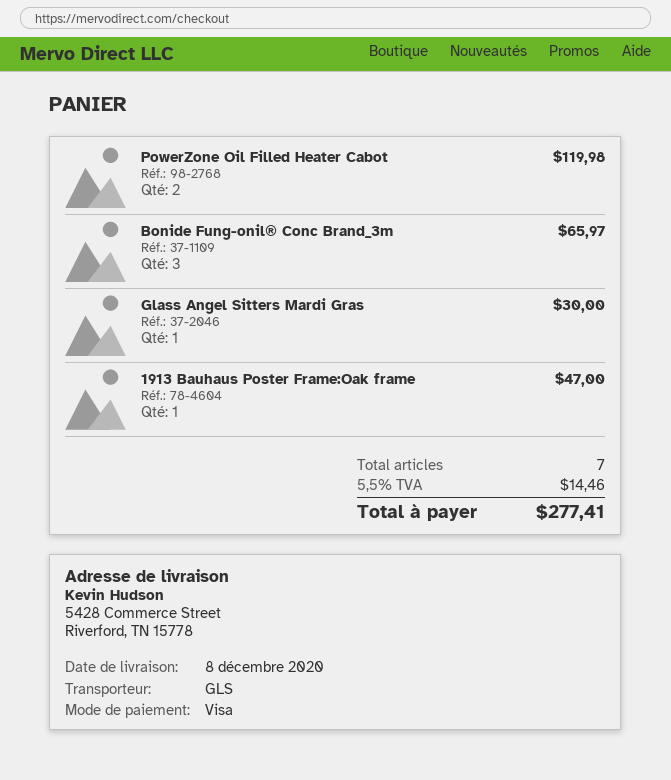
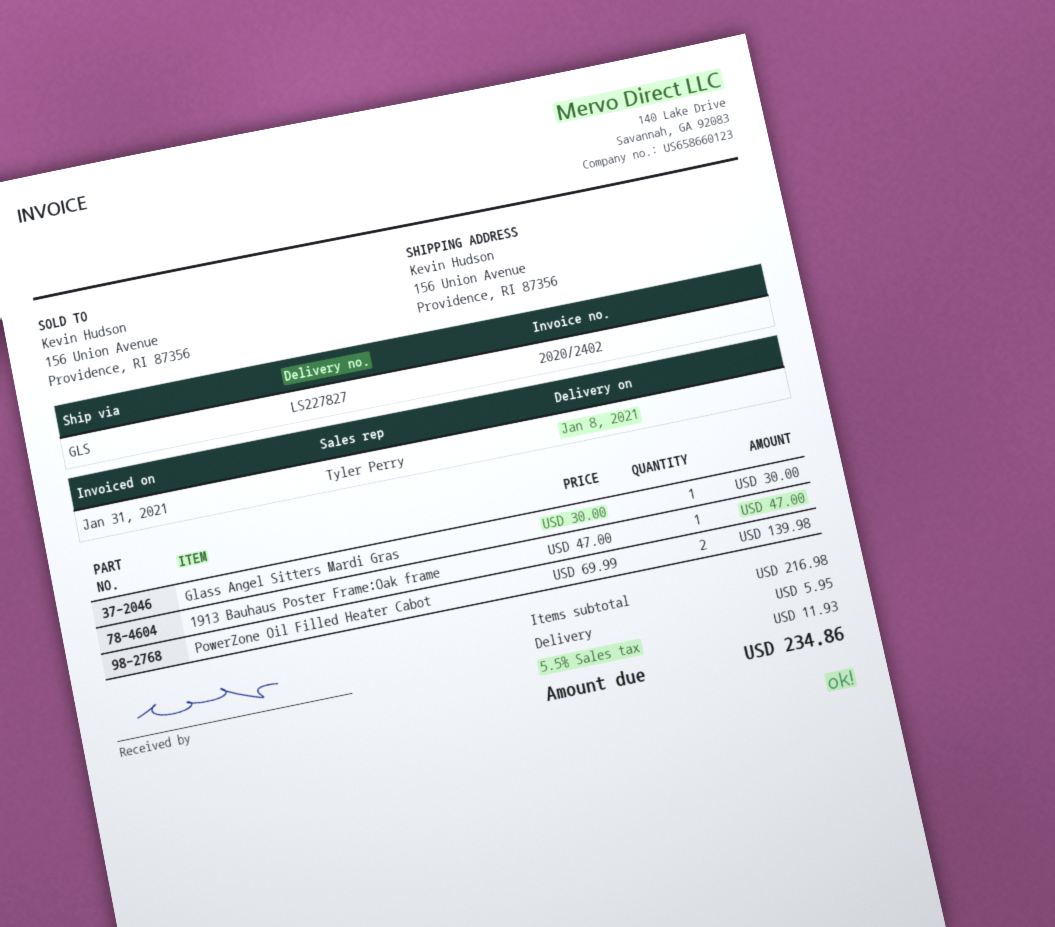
delivery date: 2020-12-08 -> 2021-01-08
ship to: 5428 Commerce Street, Riverford, TN 15778 -> 156 Union Avenue, Providence, RI 87356
PowerZone Oil Filled Heater Cabot: 2 for 119.98 -> 2 for 139.98
Bonide Fung-onil® Conc Brand_3m: 3 for 65.97 -> none
shipping: none -> 5.95
tax: 5.5% = 14.46 -> 5.5% = 11.93
total: 277.41 -> 234.86

